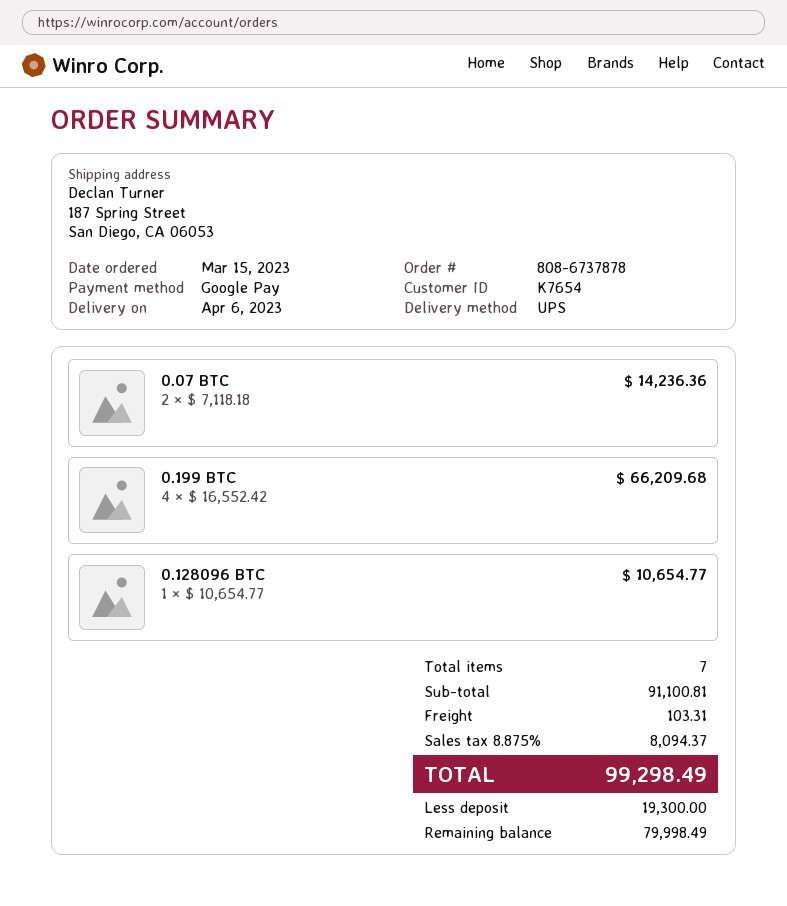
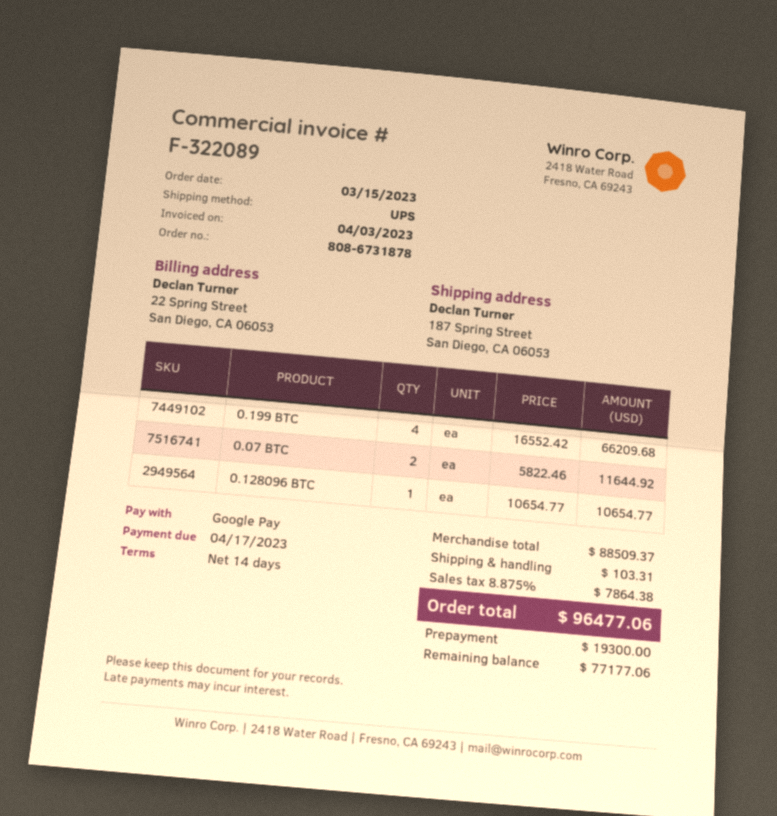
order number: 808-6737878 -> 808-6731878
0.07 BTC: 2 x 7118.18 = 14236.36 -> 2 x 5822.46 = 11644.92
subtotal: 91100.81 -> 88509.37
tax: 8.875% = 8094.37 -> 8.875% = 7864.38
total: 99298.49 -> 96477.06
balance: 79998.49 -> 77177.06

